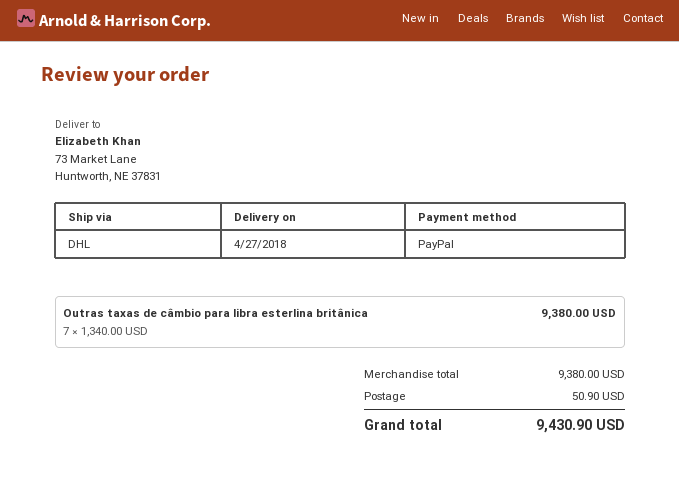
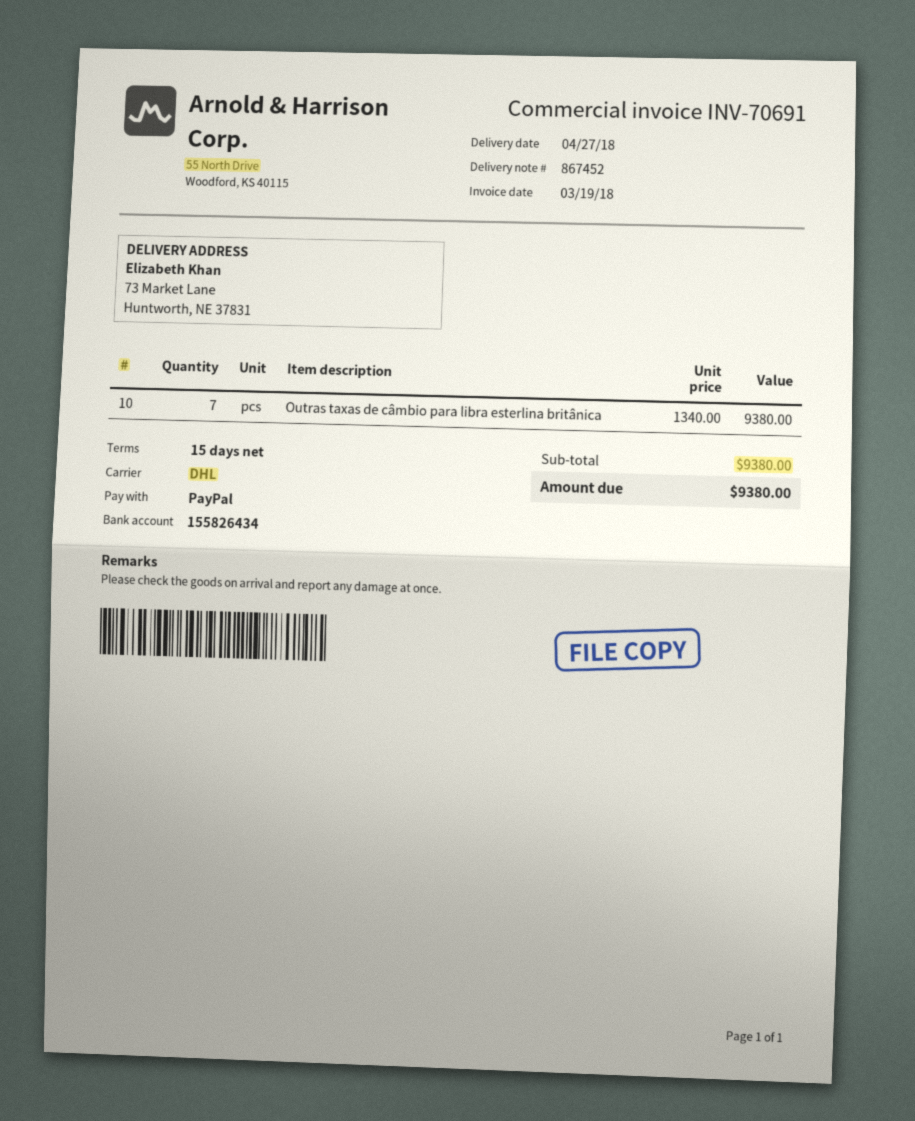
shipping: 50.90 -> none
total: 9430.90 -> 9380.00

